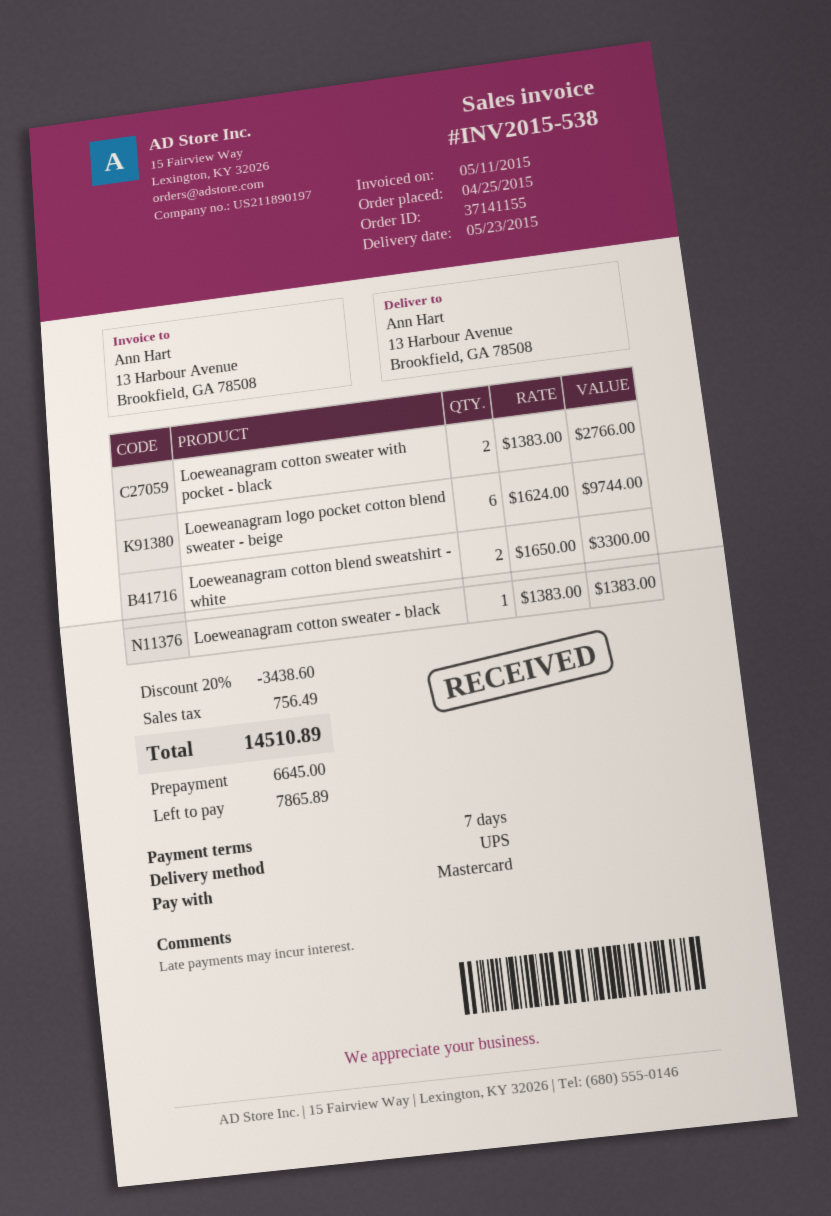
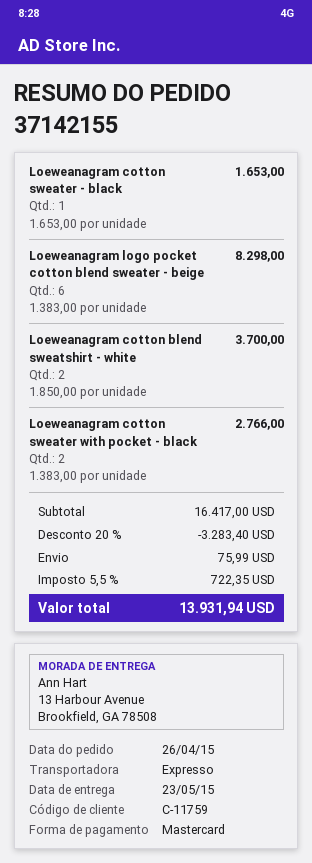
order number: 37141155 -> 37142155
order date: 2015-04-25 -> 2015-04-26
shipping method: UPS -> express
Loeweanagram logo pocket cotton blend sweater - beige: 6 x 1624.00 = 9744.00 -> 6 x 1383.00 = 8298.00
Loeweanagram cotton blend sweatshirt - white: 2 x 1650.00 = 3300.00 -> 2 x 1850.00 = 3700.00
Loeweanagram cotton sweater - black: 1 x 1383.00 = 1383.00 -> 1 x 1653.00 = 1653.00
discount: 20% = 3438.60 -> 20% = 3283.40
shipping: none -> 75.99
tax: 756.49 -> 722.35
total: 14510.89 -> 13931.94

